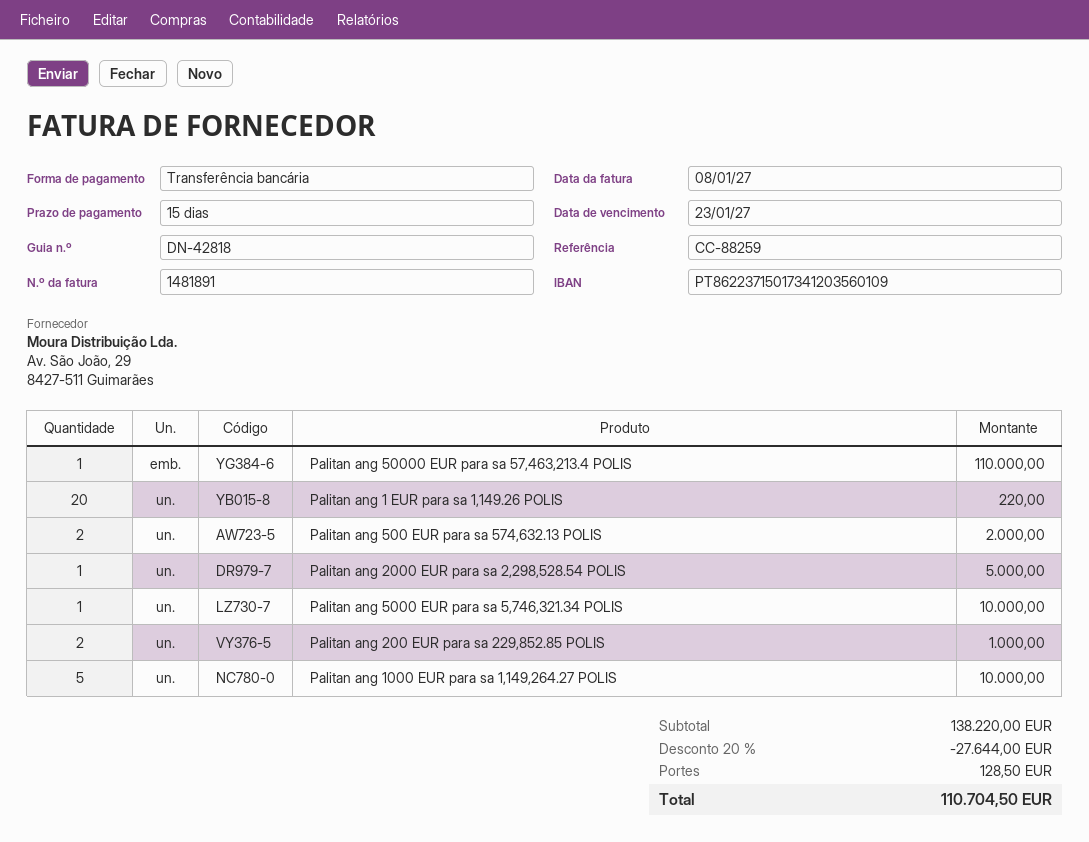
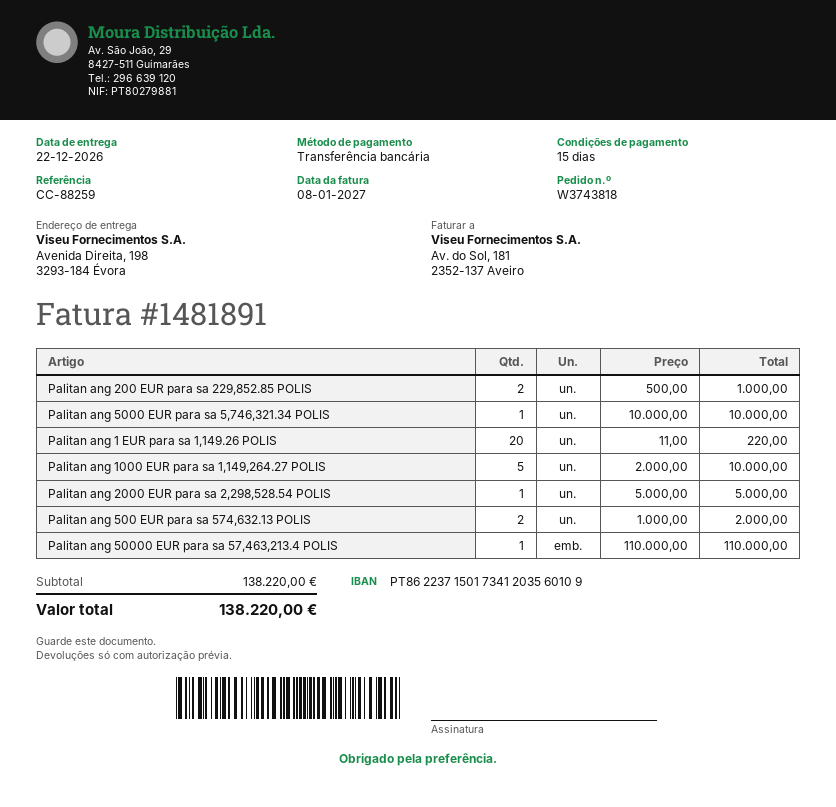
discount: 20% = 27644.00 -> none
shipping: 128.50 -> none
total: 110704.50 -> 138220.00

